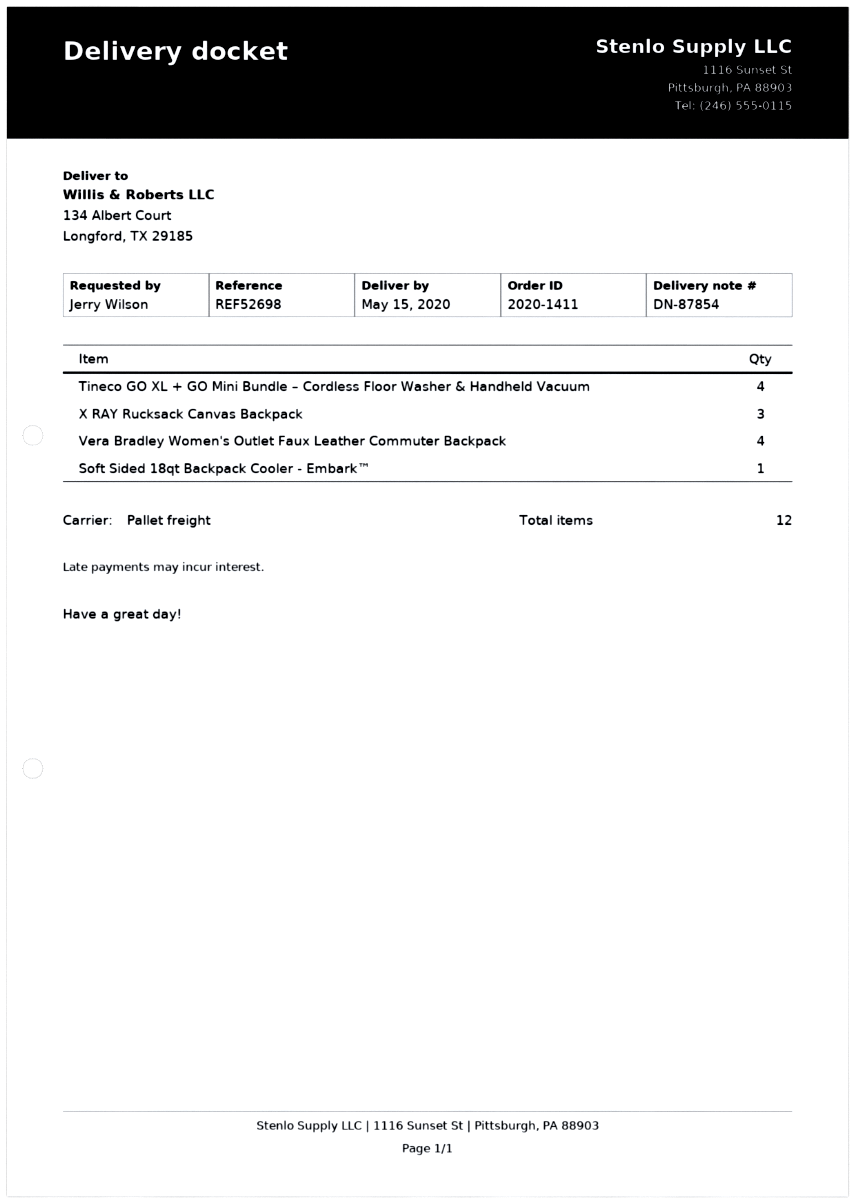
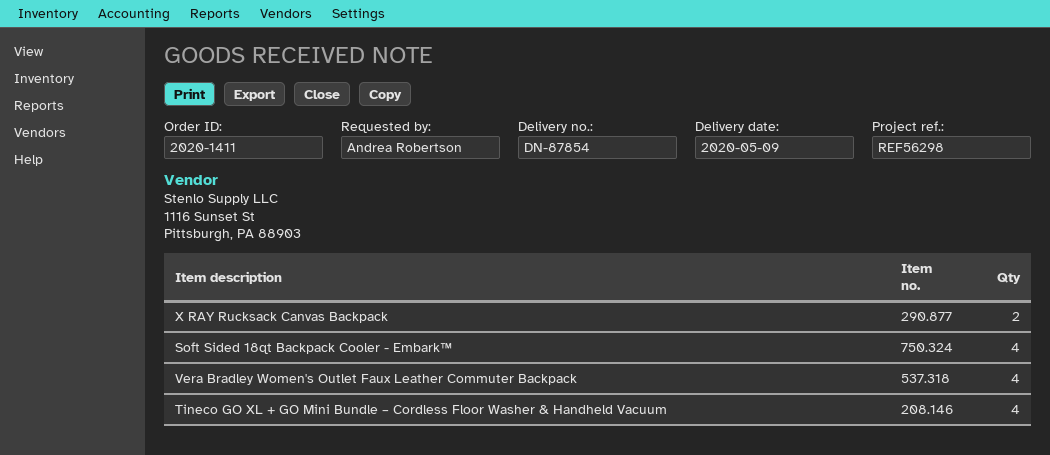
delivery date: 2020-05-15 -> 2020-05-09
reference: REF52698 -> REF56298
ordered by: Jerry Wilson -> Andrea Robertson
X RAY Rucksack Canvas Backpack: 3 -> 2
Soft Sided 18qt Backpack Cooler - Embark™: 1 -> 4

